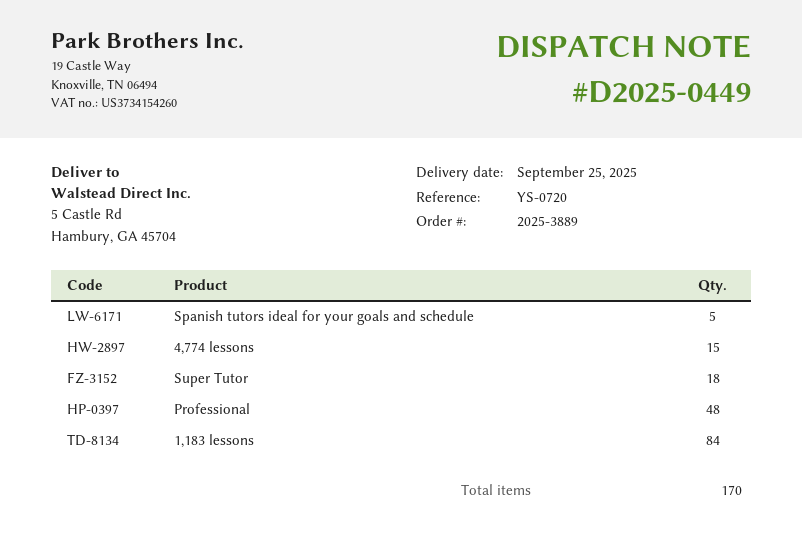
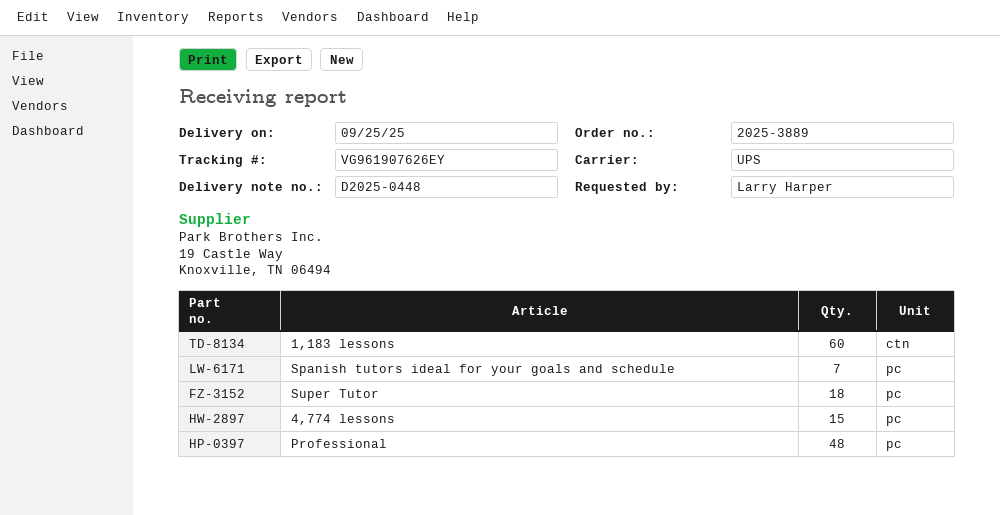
delivery note number: D2025-0449 -> D2025-0448
Spanish tutors ideal for your goals and schedule: 5 -> 7
1,183 lessons: 84 -> 60

